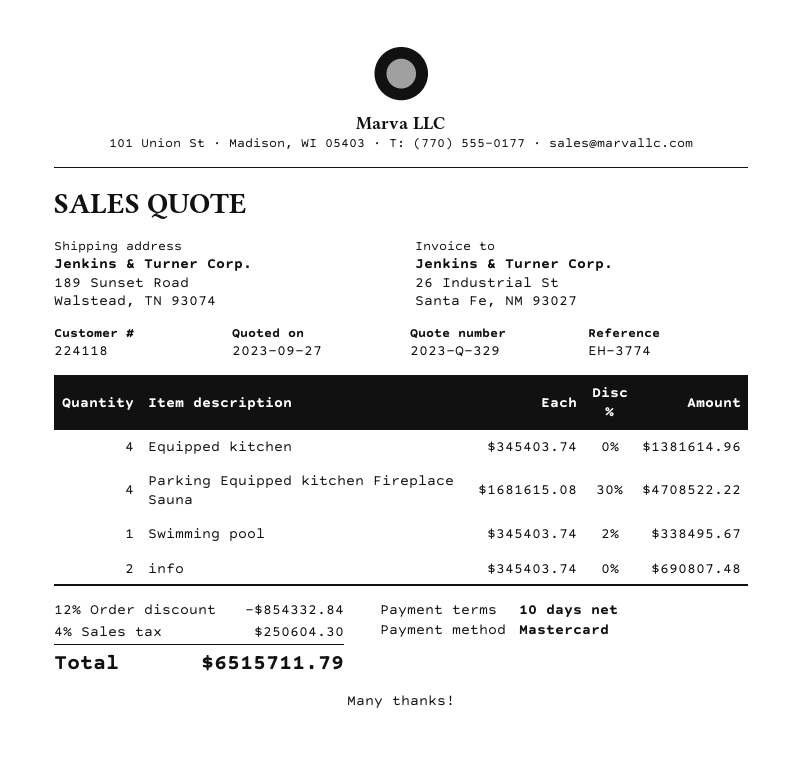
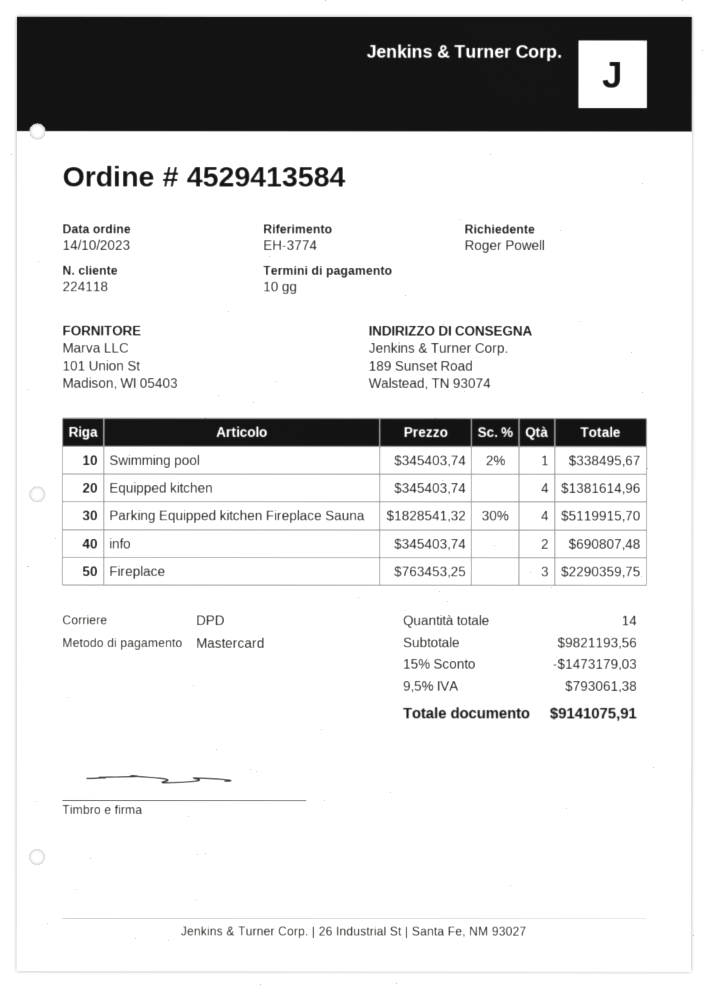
Parking Equipped kitchen Fireplace Sauna: 4 x 1681615.08 - 30% = 4708522.22 -> 4 x 1828541.32 - 30% = 5119915.70
Fireplace: none -> 3 x 763453.25 = 2290359.75
discount: 12% = 854332.84 -> 15% = 1473179.03
tax: 4% = 250604.30 -> 9.5% = 793061.38
total: 6515711.79 -> 9141075.91

